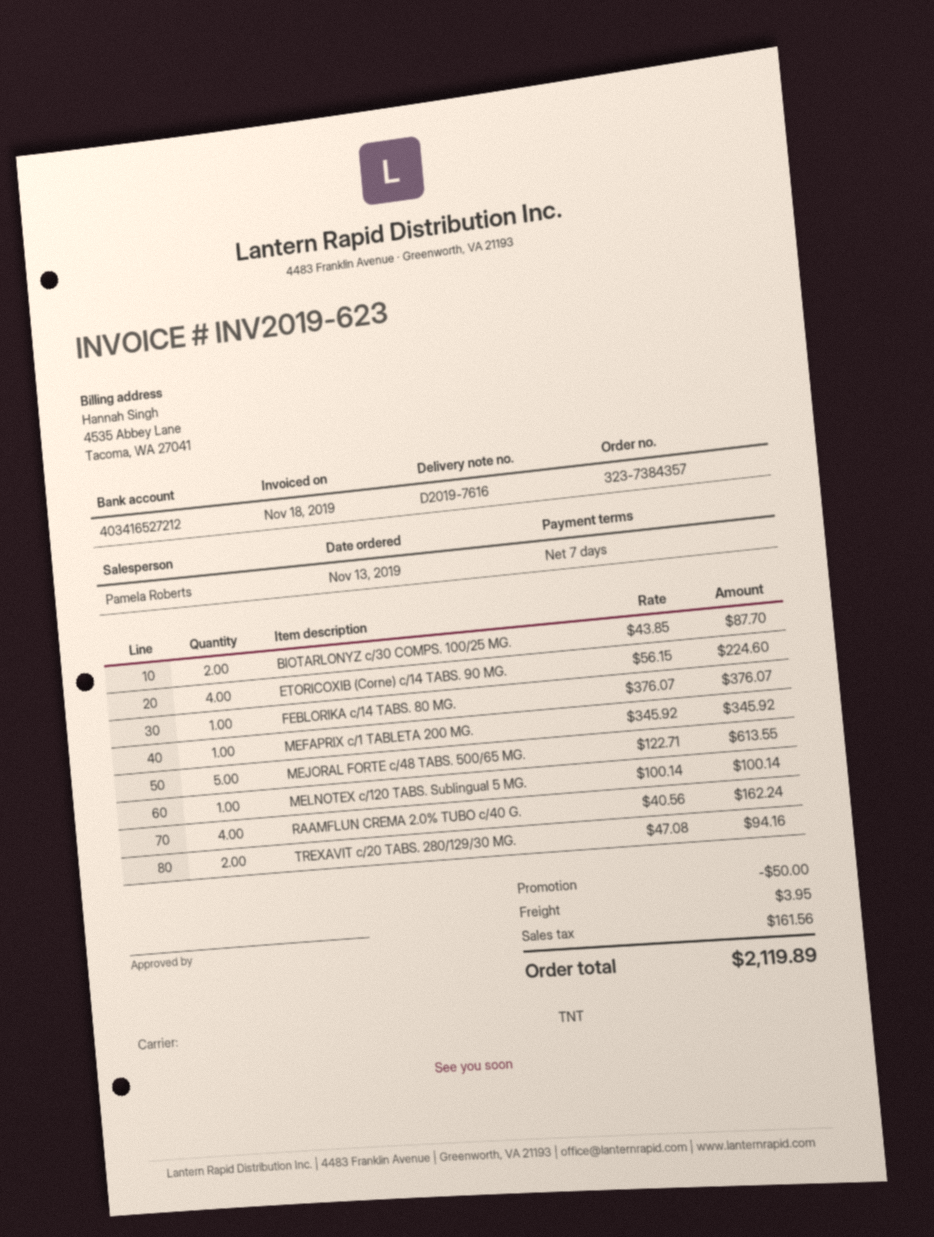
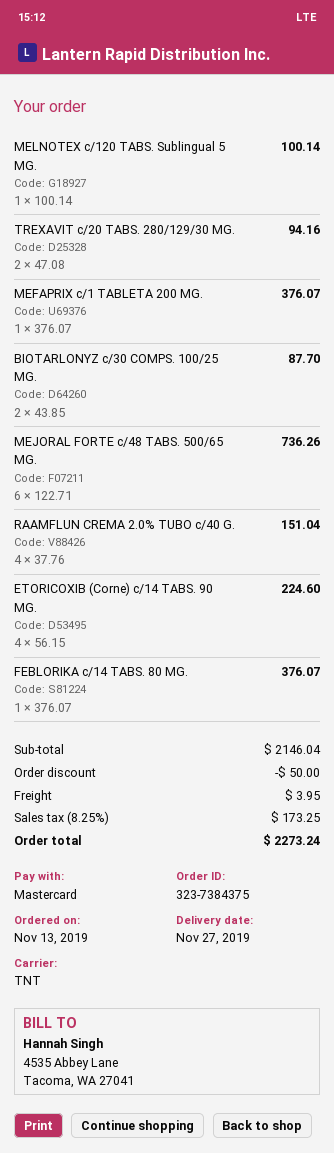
order number: 323-7384357 -> 323-7384375
MEFAPRIX c/1 TABLETA 200 MG.: 1 x 345.92 = 345.92 -> 1 x 376.07 = 376.07
MEJORAL FORTE c/48 TABS. 500/65 MG.: 5 x 122.71 = 613.55 -> 6 x 122.71 = 736.26
RAAMFLUN CREMA 2.0% TUBO c/40 G.: 4 x 40.56 = 162.24 -> 4 x 37.76 = 151.04
tax: 161.56 -> 173.25
total: 2119.89 -> 2273.24

